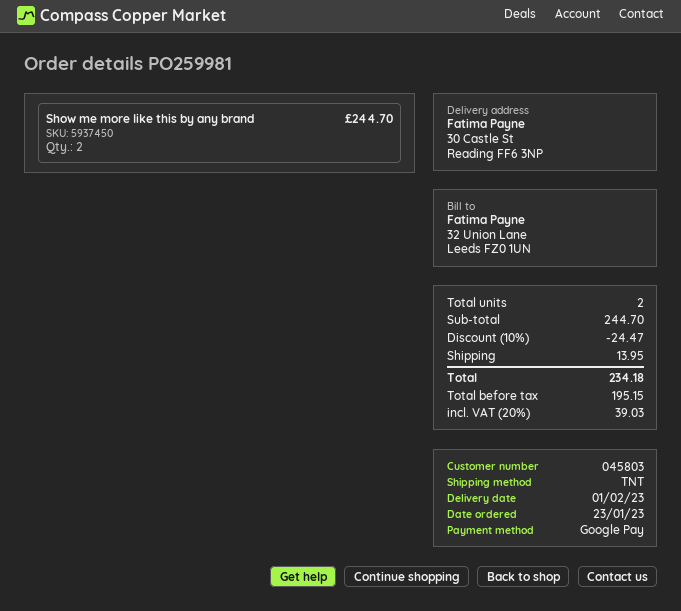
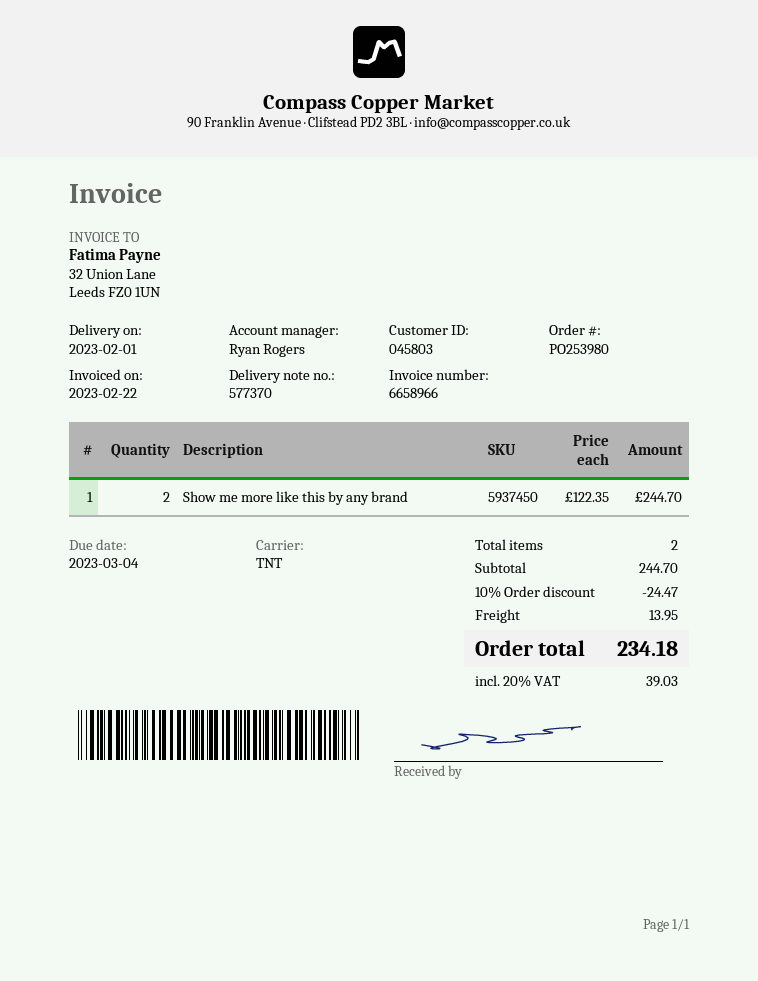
order number: PO259981 -> PO253980

